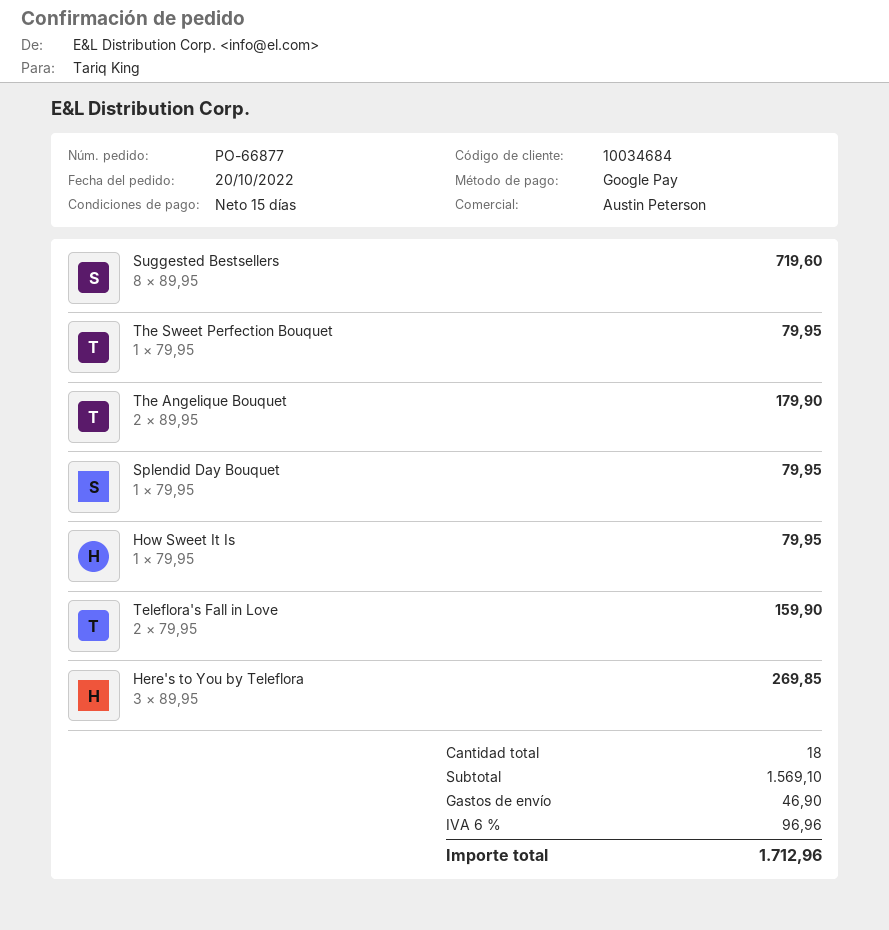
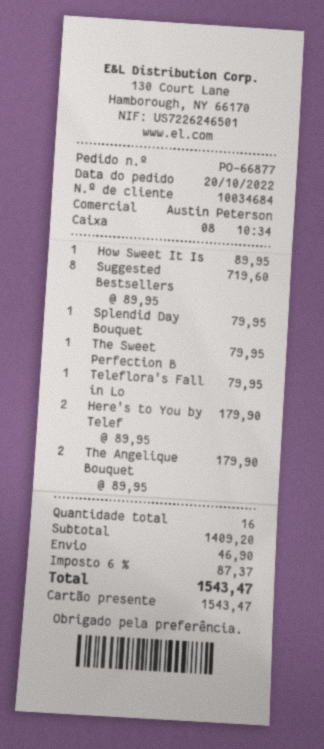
payment method: Google Pay -> gift card
How Sweet It Is: 1 x 79.95 = 79.95 -> 1 x 89.95 = 89.95
Teleflora's Fall in Love: 2 x 79.95 = 159.90 -> 1 x 79.95 = 79.95
Here's to You by Teleflora: 3 x 89.95 = 269.85 -> 2 x 89.95 = 179.90
total quantity: 18 -> 16
subtotal: 1569.10 -> 1409.20
tax: 6% = 96.96 -> 6% = 87.37
total: 1712.96 -> 1543.47

